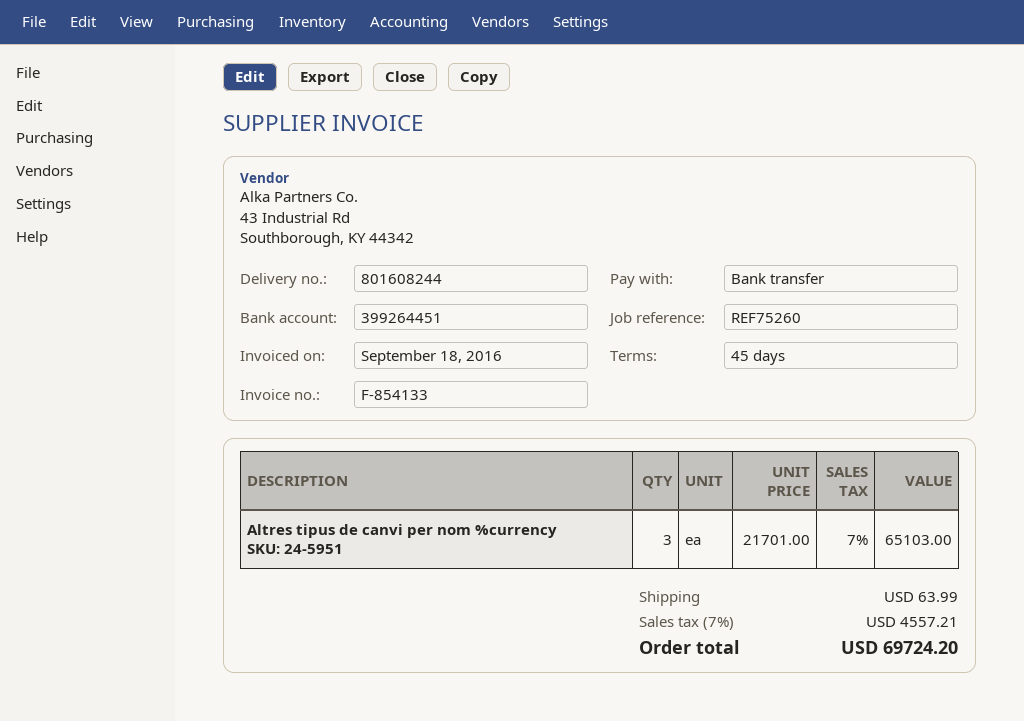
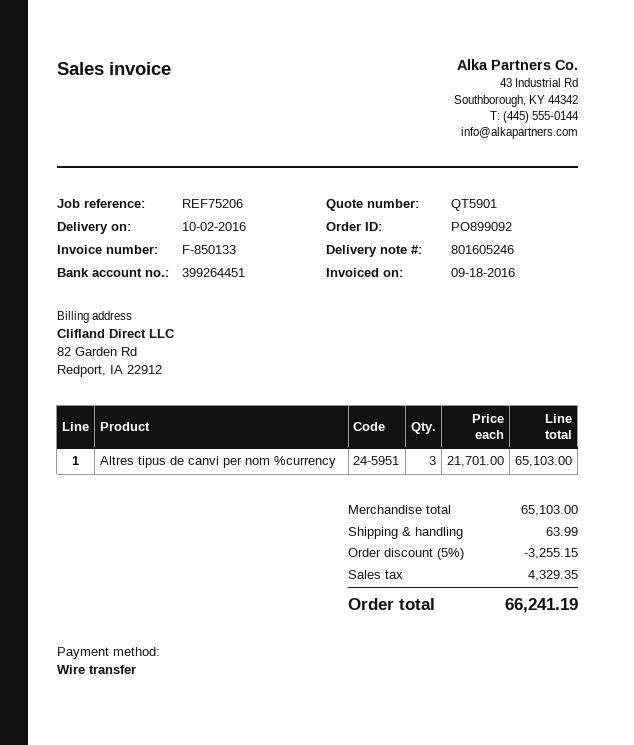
delivery note number: 801608244 -> 801605246
invoice number: F-854133 -> F-850133
reference: REF75260 -> REF75206
discount: none -> 5% = 3255.15
tax: 4557.21 -> 4329.35
total: 69724.20 -> 66241.19

